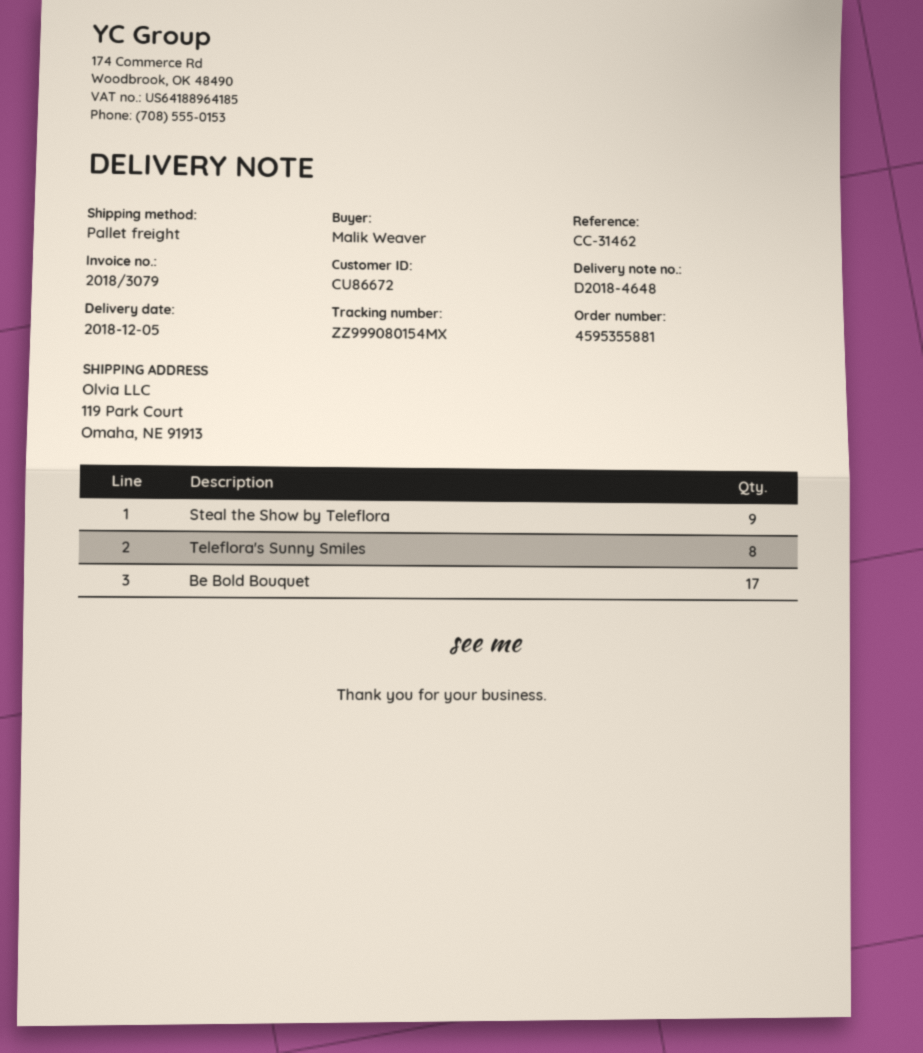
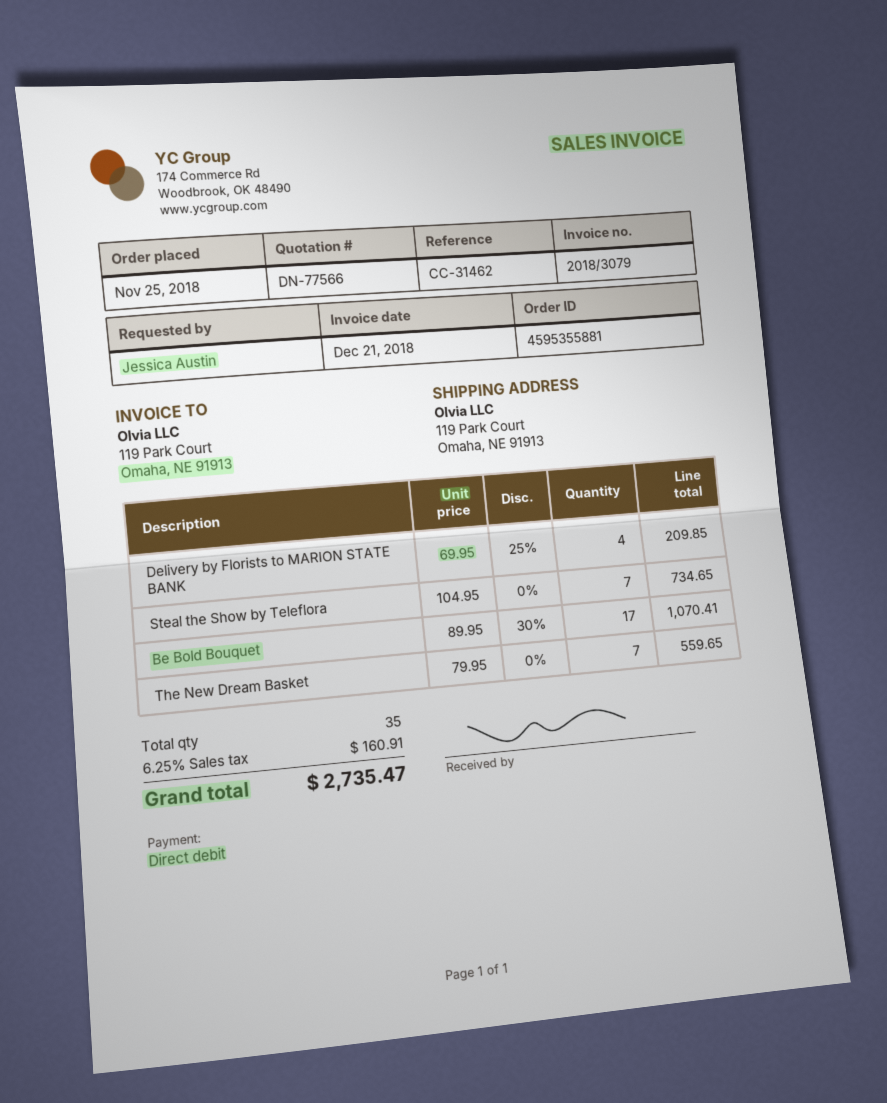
ordered by: Malik Weaver -> Jessica Austin
Steal the Show by Teleflora: 9 -> 7
Teleflora's Sunny Smiles: 8 -> none
Delivery by Florists to MARION STATE BANK: none -> 4
The New Dream Basket: none -> 7

